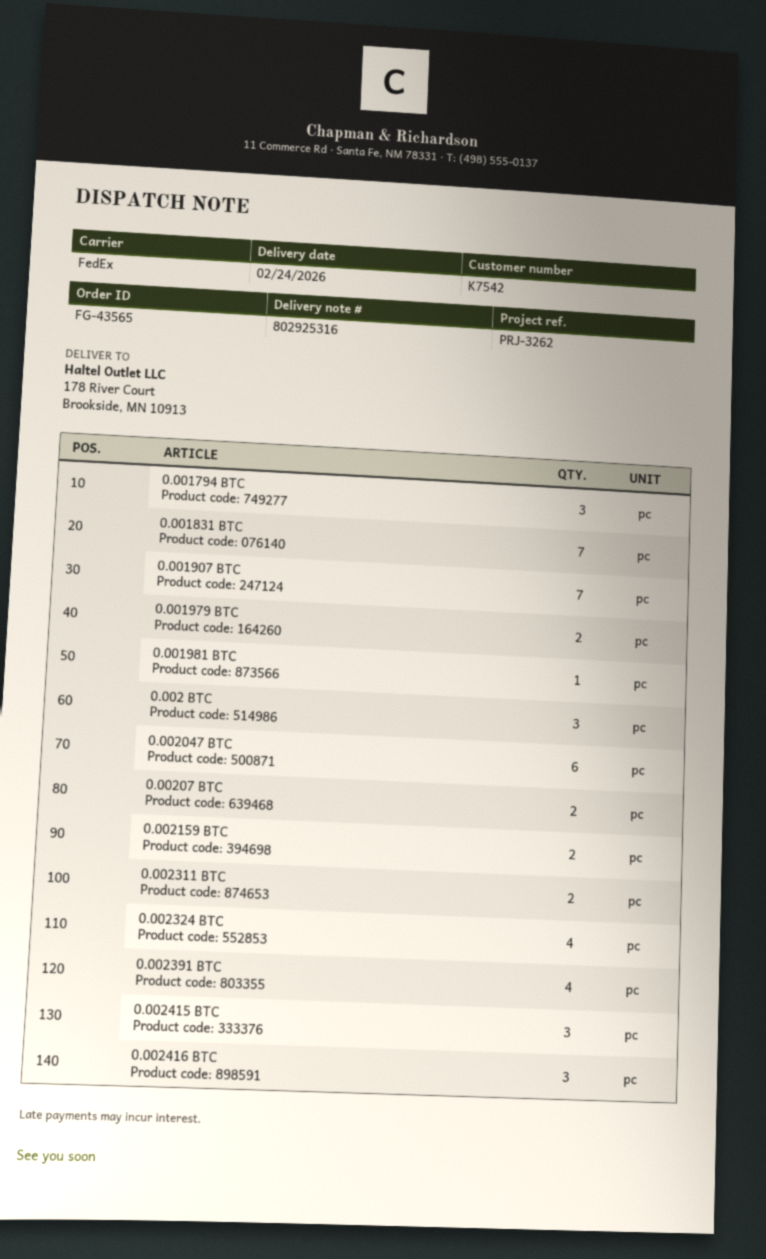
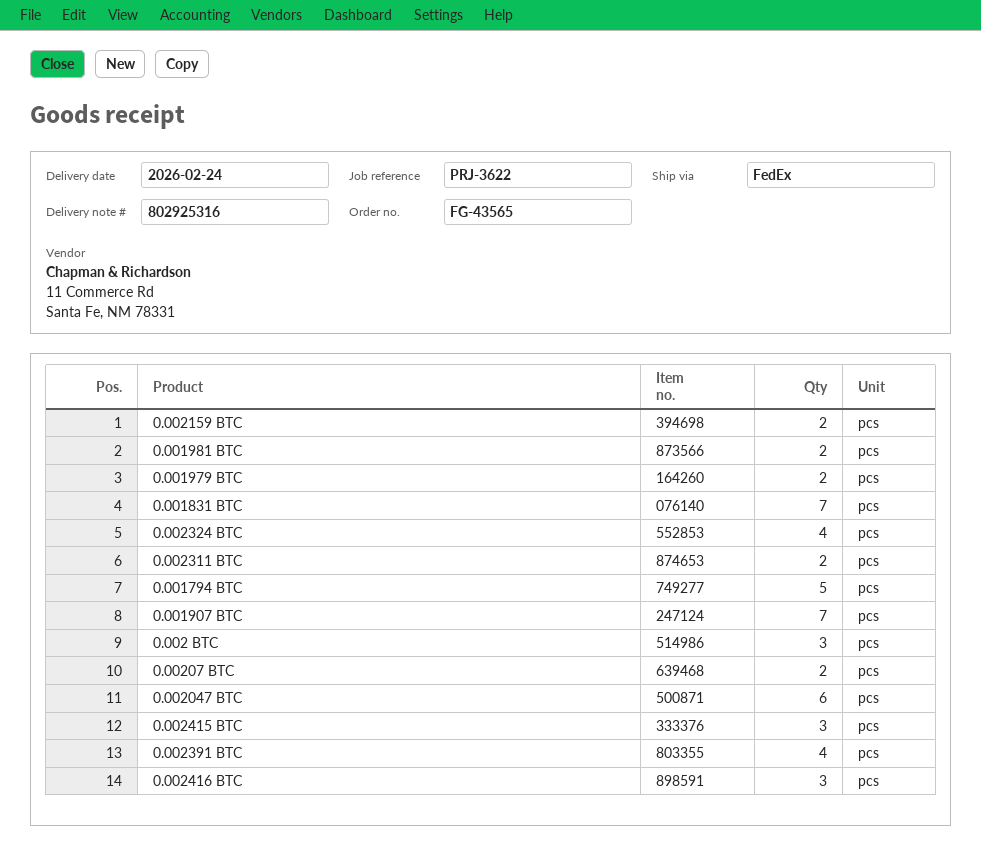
reference: PRJ-3262 -> PRJ-3622
0.001794 BTC: 3 -> 5
0.001981 BTC: 1 -> 2

